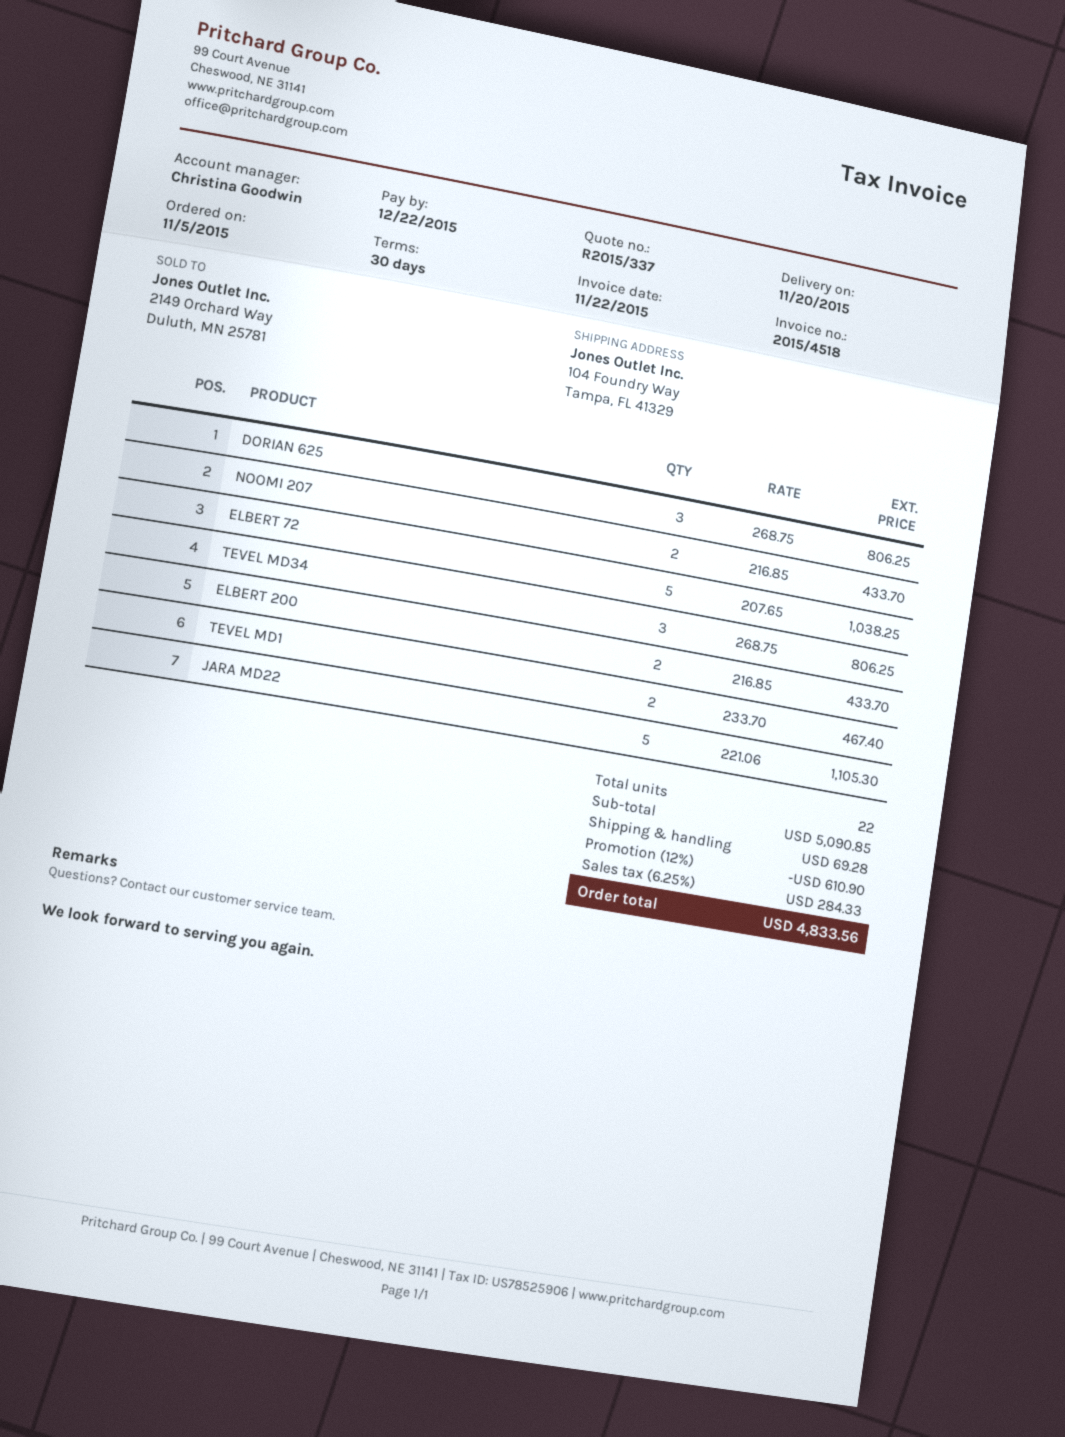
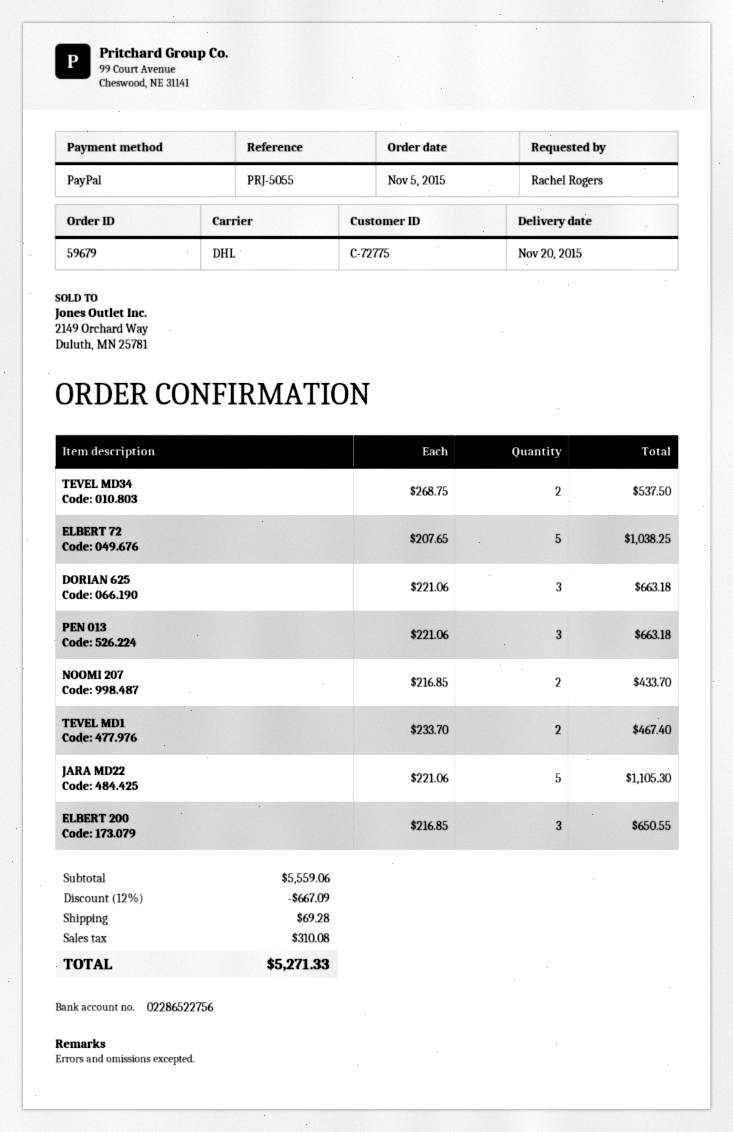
DORIAN 625: 3 x 268.75 = 806.25 -> 3 x 221.06 = 663.18
TEVEL MD34: 3 x 268.75 = 806.25 -> 2 x 268.75 = 537.50
ELBERT 200: 2 x 216.85 = 433.70 -> 3 x 216.85 = 650.55
PEN 013: none -> 3 x 221.06 = 663.18
subtotal: 5090.85 -> 5559.06
discount: 12% = 610.90 -> 12% = 667.09
tax: 284.33 -> 310.08
total: 4833.56 -> 5271.33

